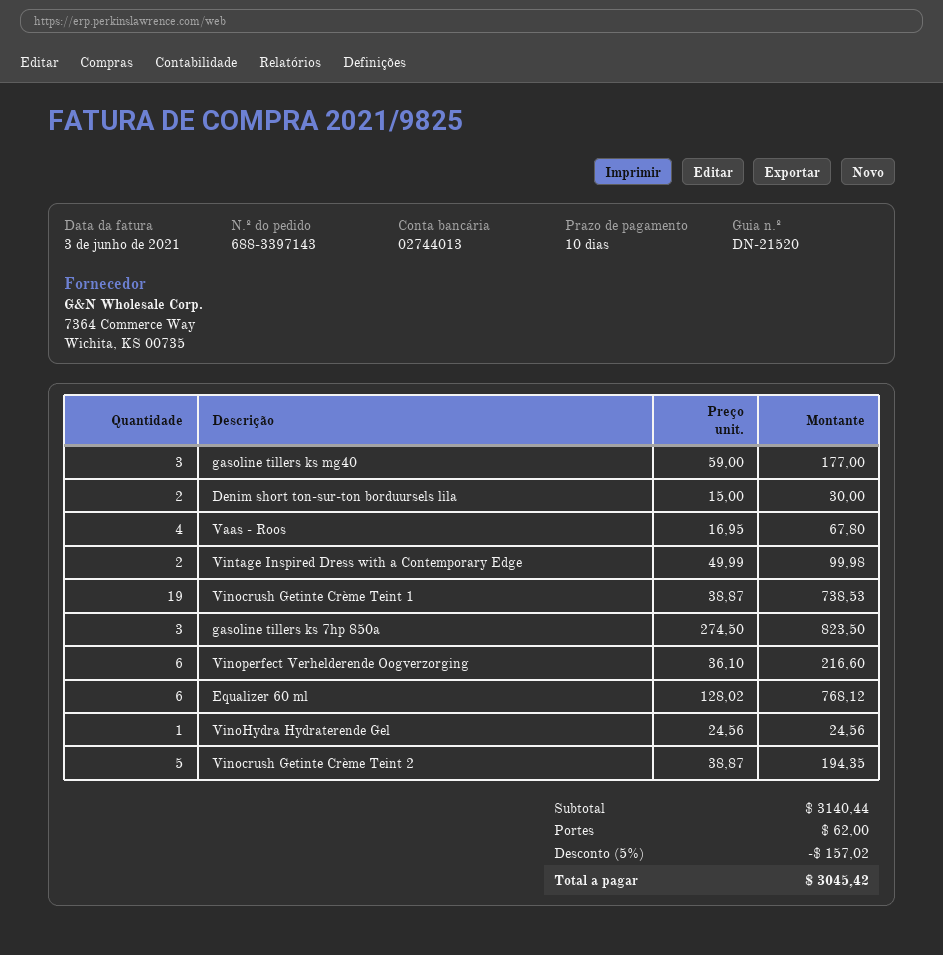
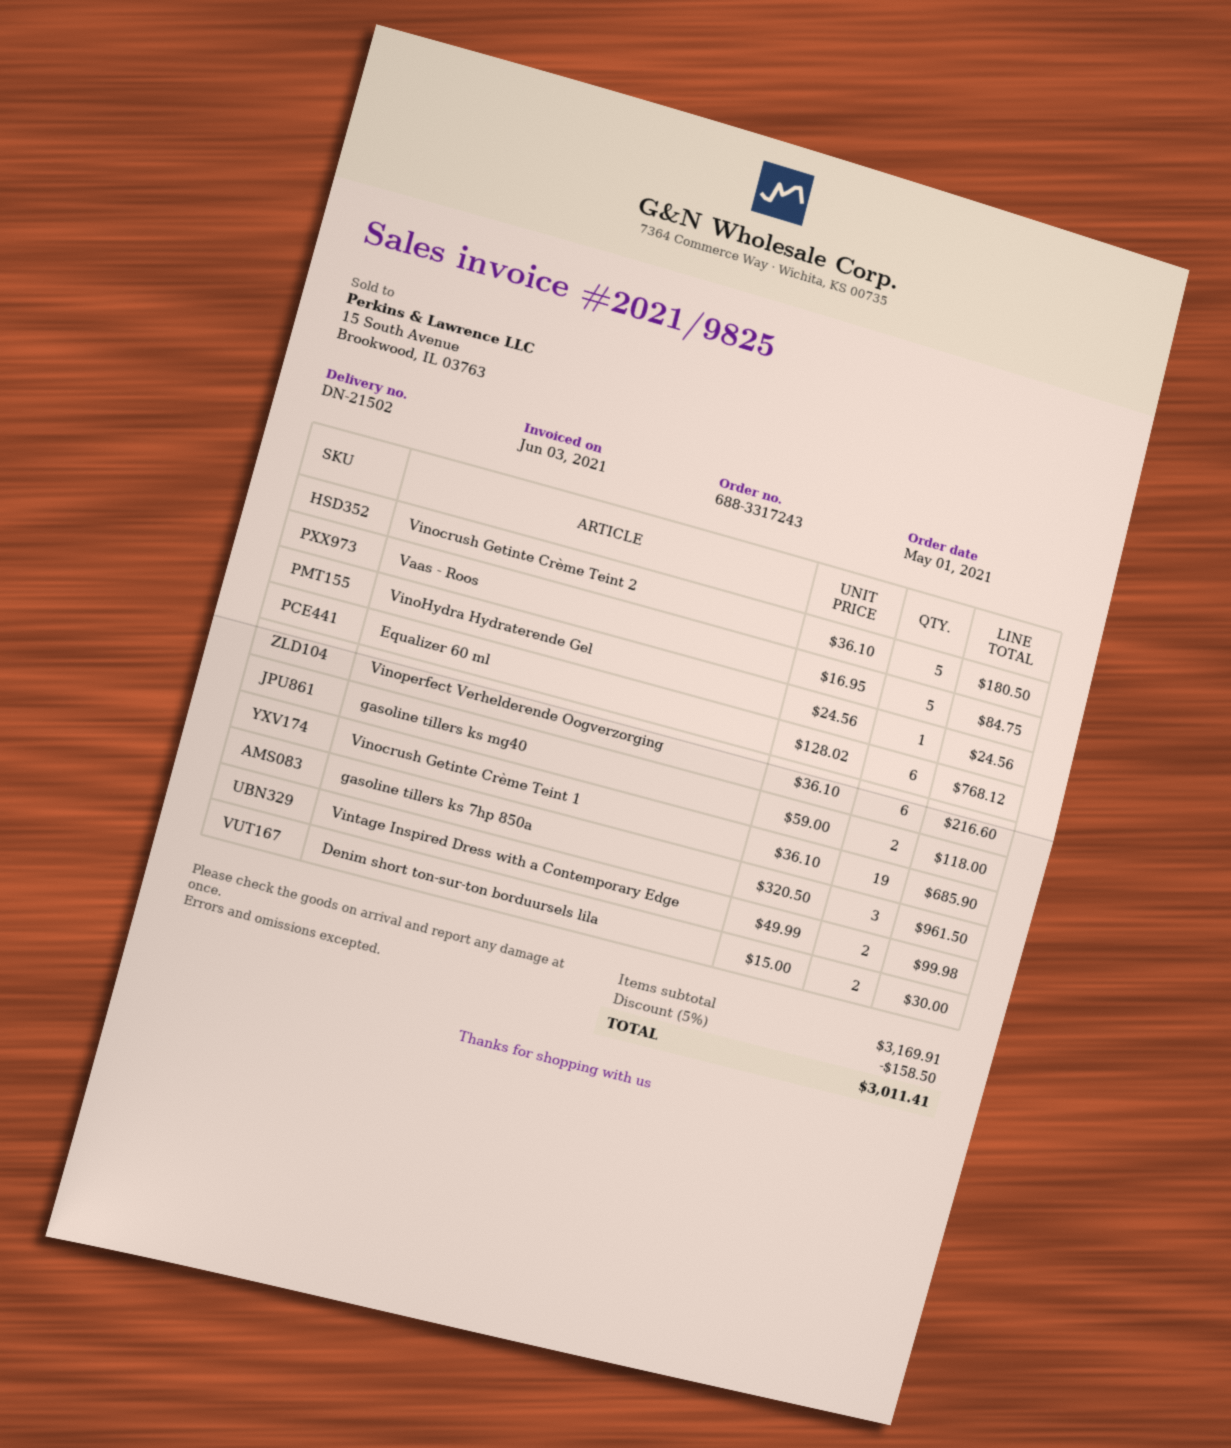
order number: 688-3397143 -> 688-3317243
delivery note number: DN-21520 -> DN-21502
gasoline tillers ks mg40: 3 x 59.00 = 177.00 -> 2 x 59.00 = 118.00
Vaas - Roos: 4 x 16.95 = 67.80 -> 5 x 16.95 = 84.75
Vinocrush Getinte Crème Teint 1: 19 x 38.87 = 738.53 -> 19 x 36.10 = 685.90
gasoline tillers ks 7hp 850a: 3 x 274.50 = 823.50 -> 3 x 320.50 = 961.50
Vinocrush Getinte Crème Teint 2: 5 x 38.87 = 194.35 -> 5 x 36.10 = 180.50
subtotal: 3140.44 -> 3169.91
discount: 5% = 157.02 -> 5% = 158.50
shipping: 62.00 -> none
total: 3045.42 -> 3011.41

